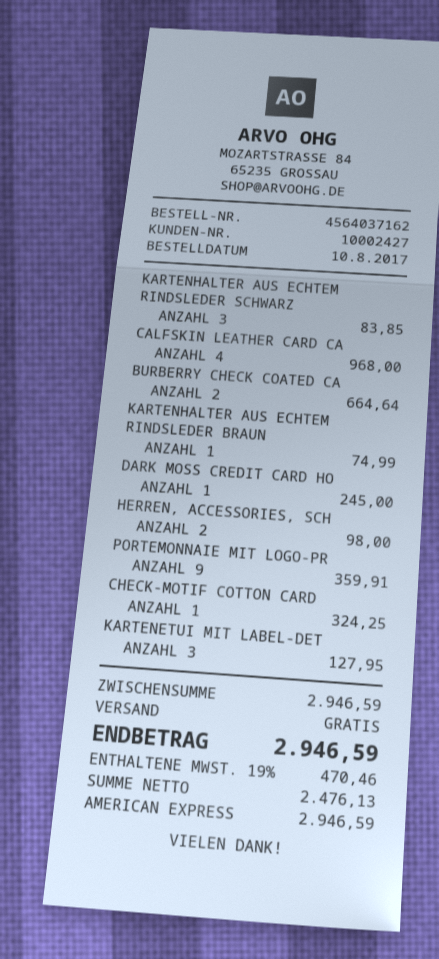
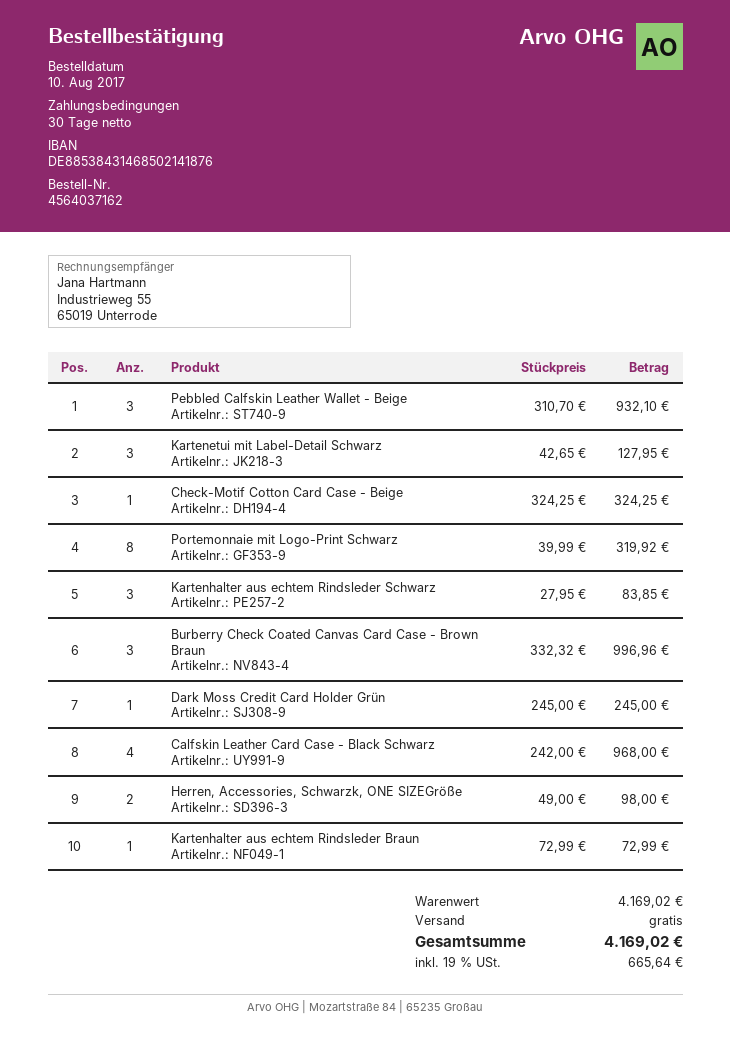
BURBERRY CHECK COATED CA: 2 for 664.64 -> 3 for 996.96
KARTENHALTER AUS ECHTEM RINDSLEDER BRAUN: 1 for 74.99 -> 1 for 72.99
PORTEMONNAIE MIT LOGO-PR: 9 for 359.91 -> 8 for 319.92
Pebbled Calfskin Leather Wallet - Beige: none -> 3 for 932.10
subtotal: 2946.59 -> 4169.02
tax: 19% = 470.46 -> 19% = 665.64
total: 2946.59 -> 4169.02

